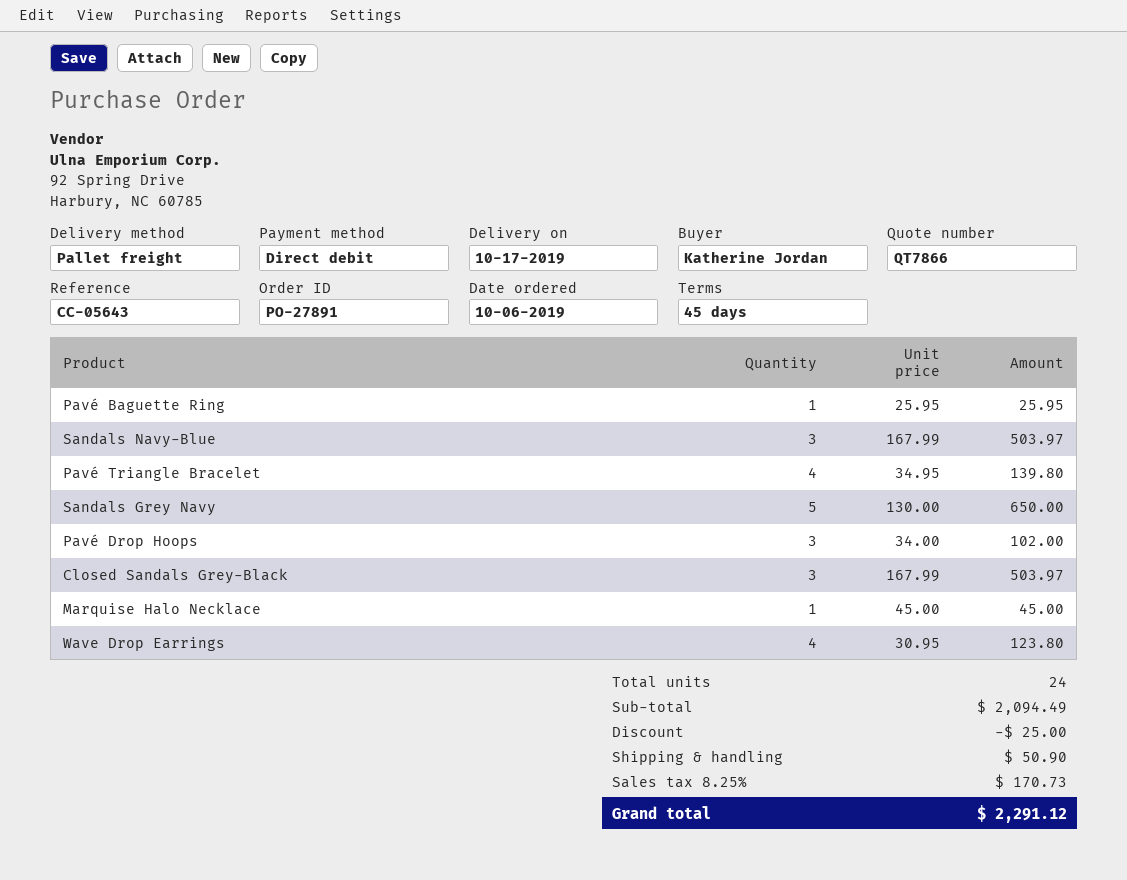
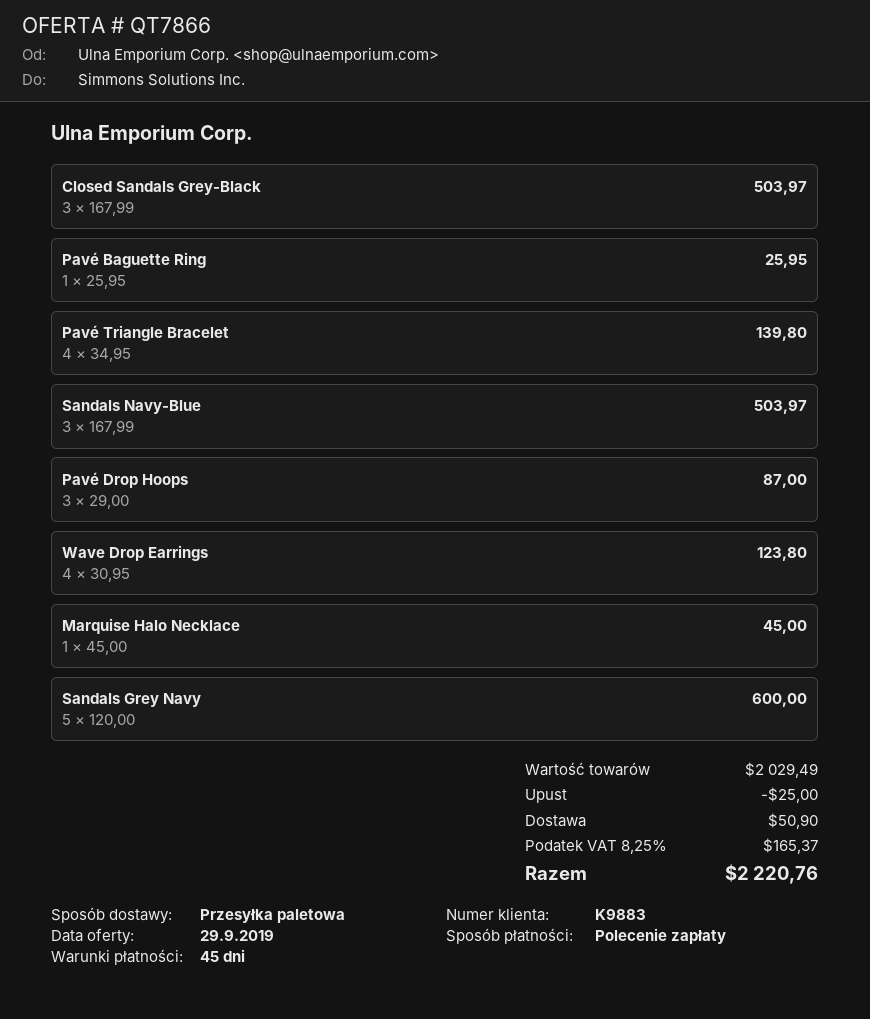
Sandals Grey Navy: 5 x 130.00 = 650.00 -> 5 x 120.00 = 600.00
Pavé Drop Hoops: 3 x 34.00 = 102.00 -> 3 x 29.00 = 87.00
subtotal: 2094.49 -> 2029.49
tax: 8.25% = 170.73 -> 8.25% = 165.37
total: 2291.12 -> 2220.76

